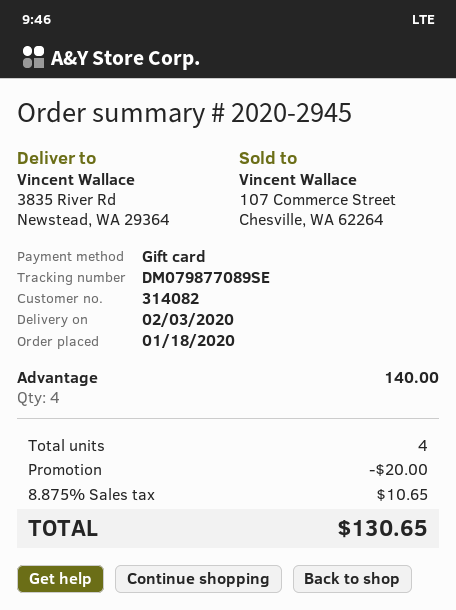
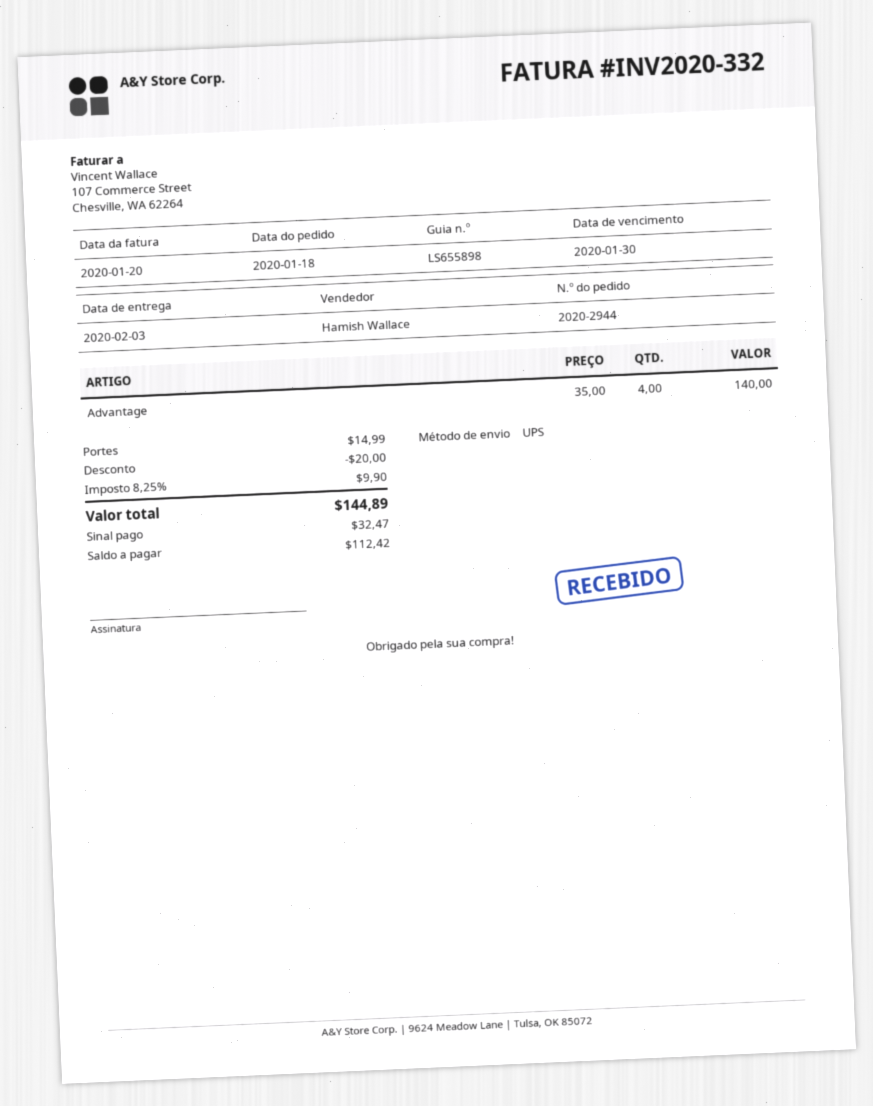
order number: 2020-2945 -> 2020-2944
shipping: none -> 14.99
tax: 8.875% = 10.65 -> 8.25% = 9.90
total: 130.65 -> 144.89

